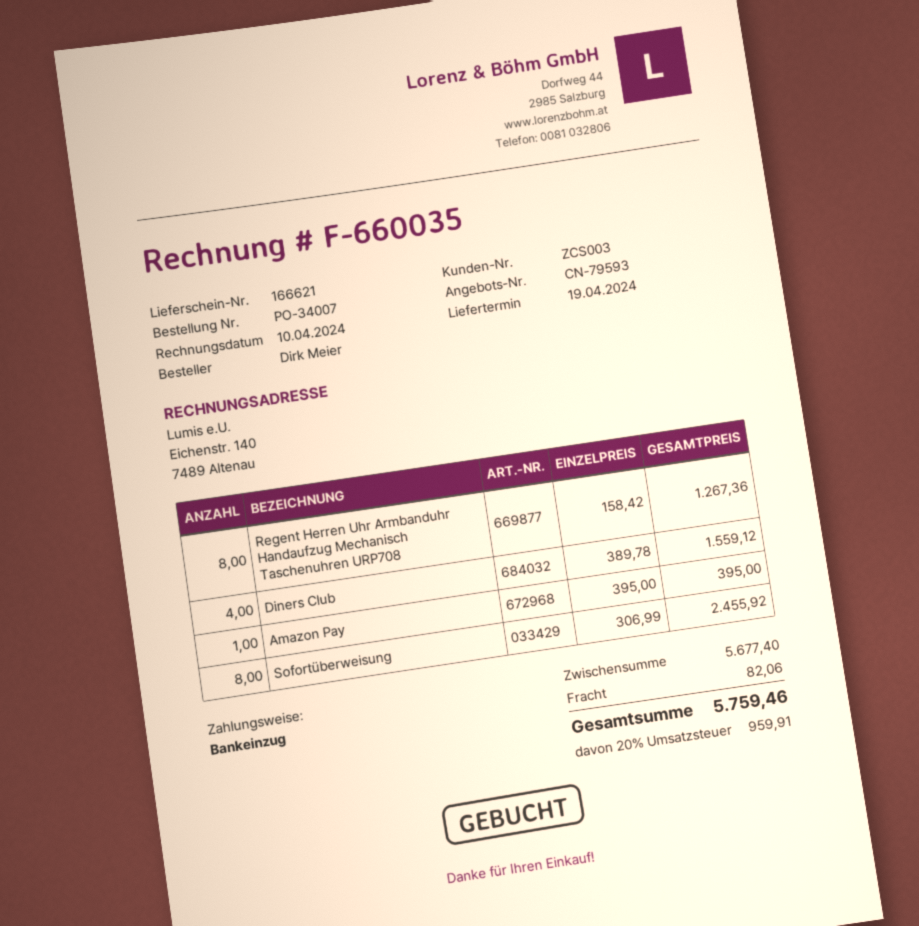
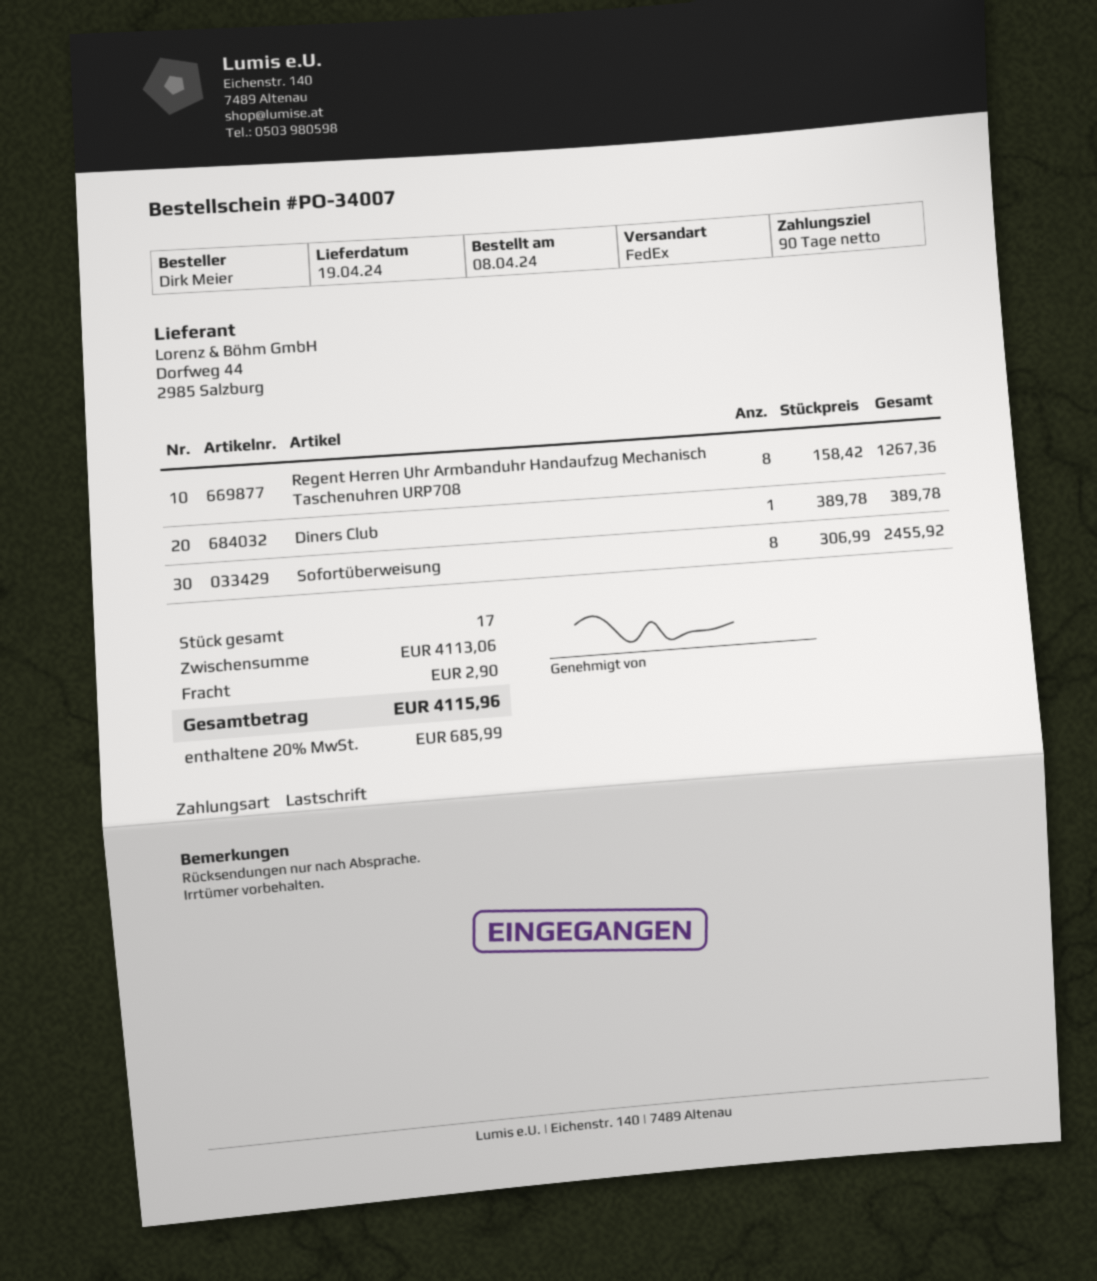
Diners Club: 4 x 389.78 = 1559.12 -> 1 x 389.78 = 389.78
Amazon Pay: 1 x 395.00 = 395.00 -> none
subtotal: 5677.40 -> 4113.06
shipping: 82.06 -> 2.90
tax: 20% = 959.91 -> 20% = 685.99
total: 5759.46 -> 4115.96

